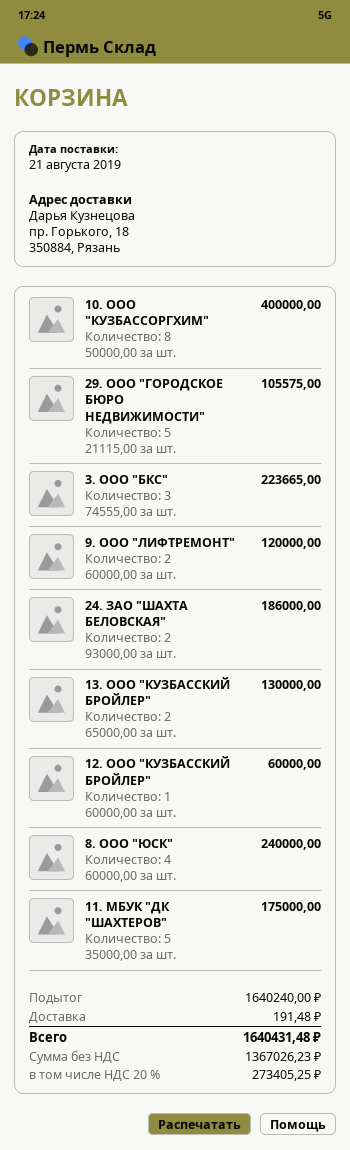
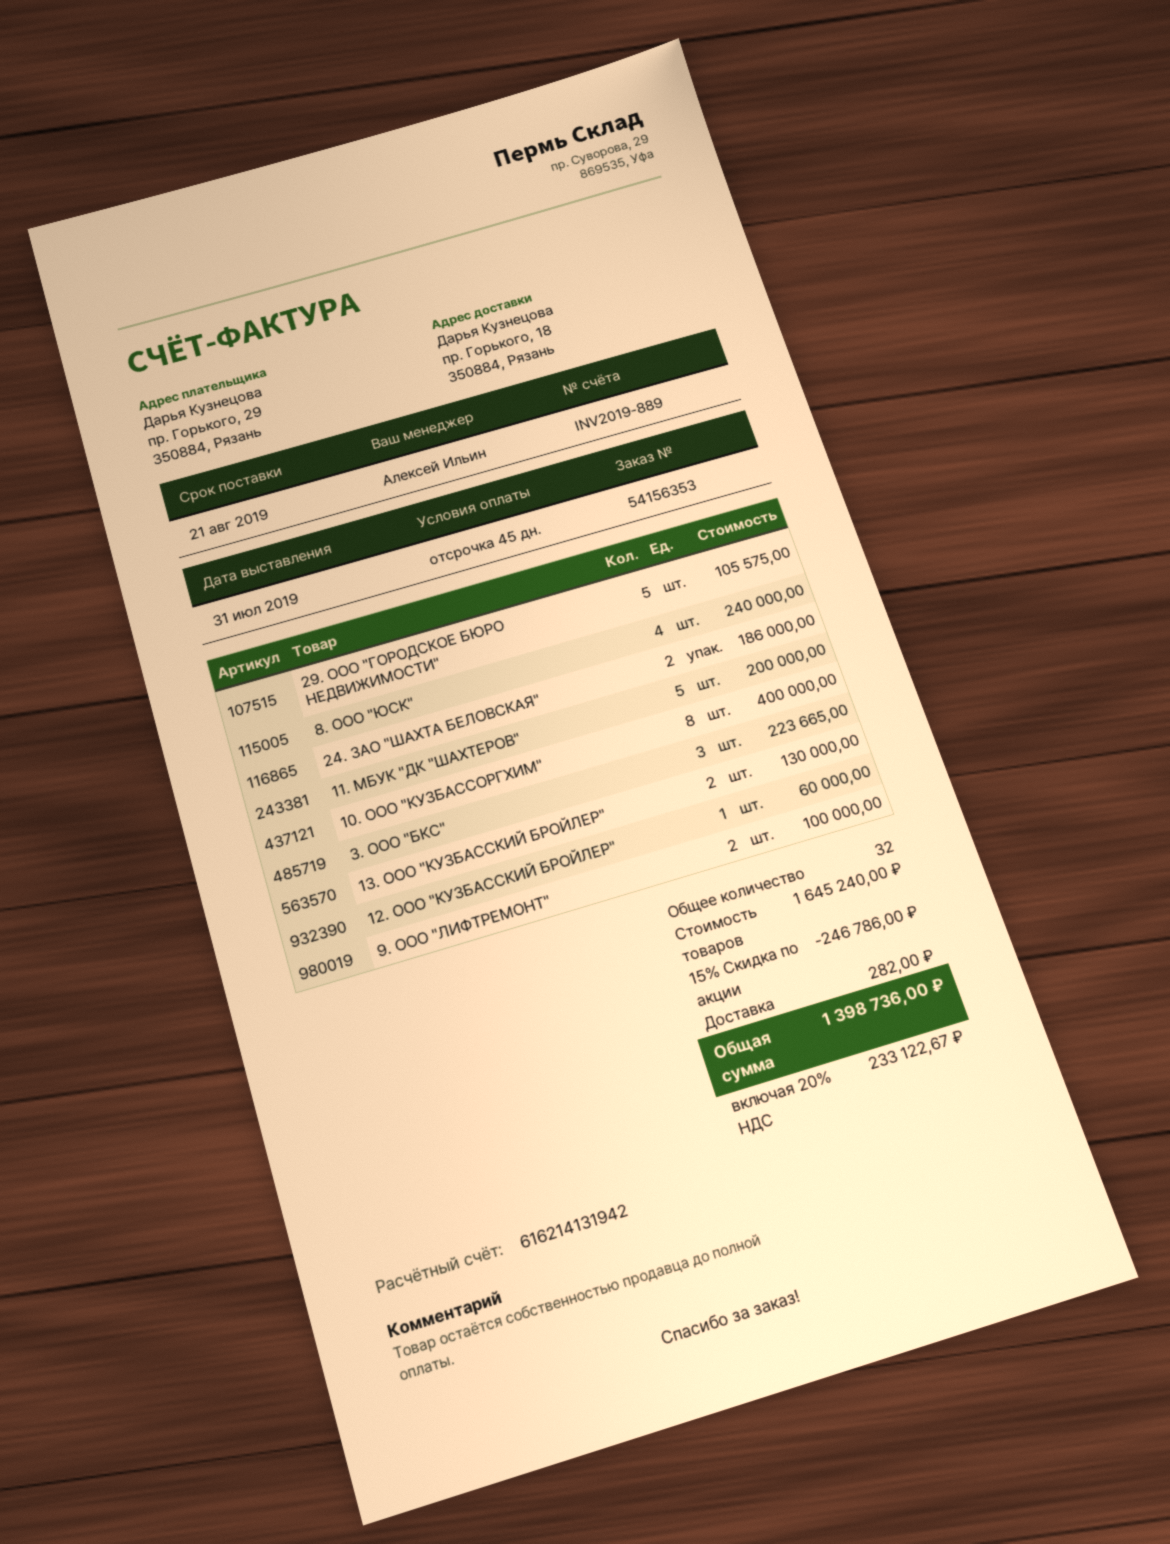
9. ООО "ЛИФТРЕМОНТ": 2 for 120000.00 -> 2 for 100000.00
11. МБУК "ДК "ШАХТЕРОВ": 5 for 175000.00 -> 5 for 200000.00
subtotal: 1640240.00 -> 1645240.00
discount: none -> 15% = 246786.00
shipping: 191.48 -> 282.00
tax: 20% = 273405.25 -> 20% = 233122.67
total: 1640431.48 -> 1398736.00

